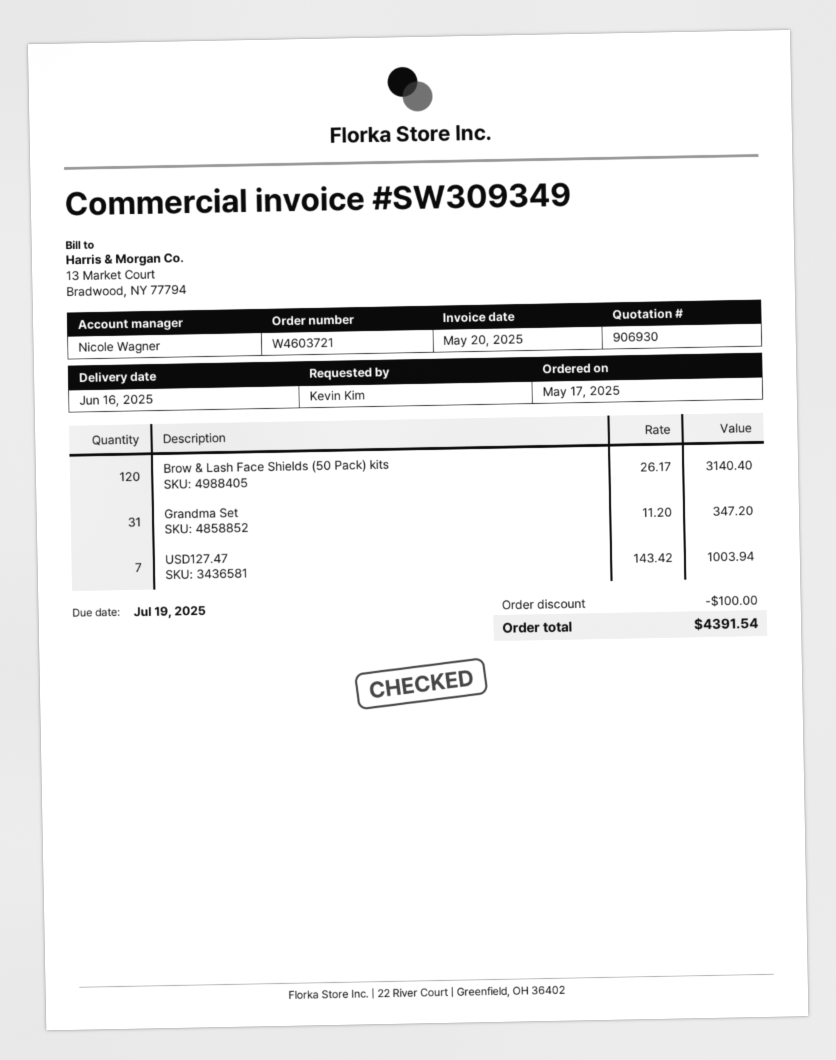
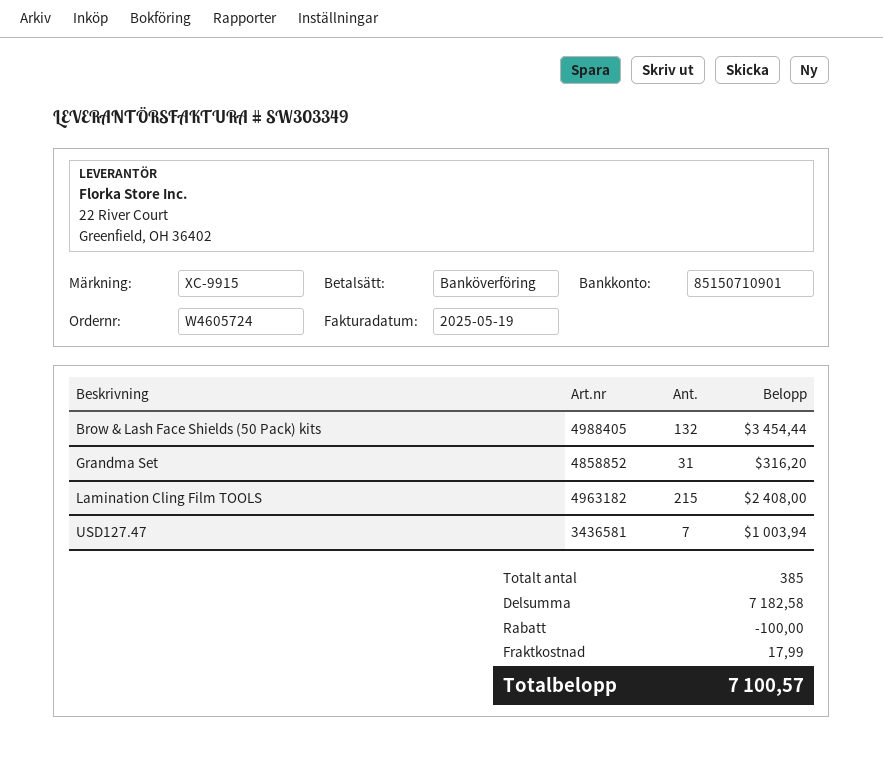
order number: W4603721 -> W4605724
invoice number: SW309349 -> SW303349
invoice date: 2025-05-20 -> 2025-05-19
Brow & Lash Face Shields (50 Pack) kits: 120 for 3140.40 -> 132 for 3454.44
Grandma Set: 31 for 347.20 -> 31 for 316.20
Lamination Cling Film TOOLS: none -> 215 for 2408.00
shipping: none -> 17.99
total: 4391.54 -> 7100.57

